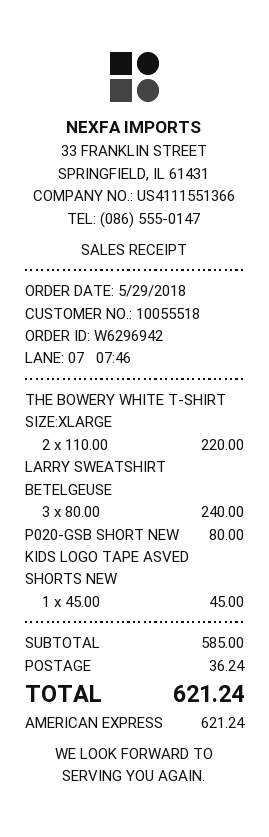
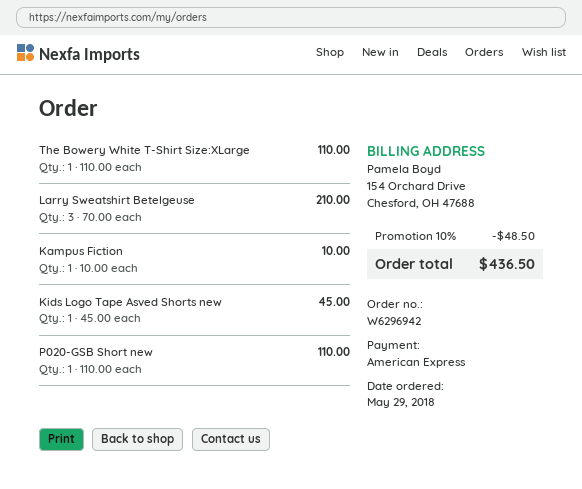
THE BOWERY WHITE T-SHIRT SIZE:XLARGE: 2 x 110.00 = 220.00 -> 1 x 110.00 = 110.00
LARRY SWEATSHIRT BETELGEUSE: 3 x 80.00 = 240.00 -> 3 x 70.00 = 210.00
P020-GSB SHORT NEW: 1 x 80.00 = 80.00 -> 1 x 110.00 = 110.00
Kampus Fiction: none -> 1 x 10.00 = 10.00
discount: none -> 10% = 48.50
shipping: 36.24 -> none
total: 621.24 -> 436.50

